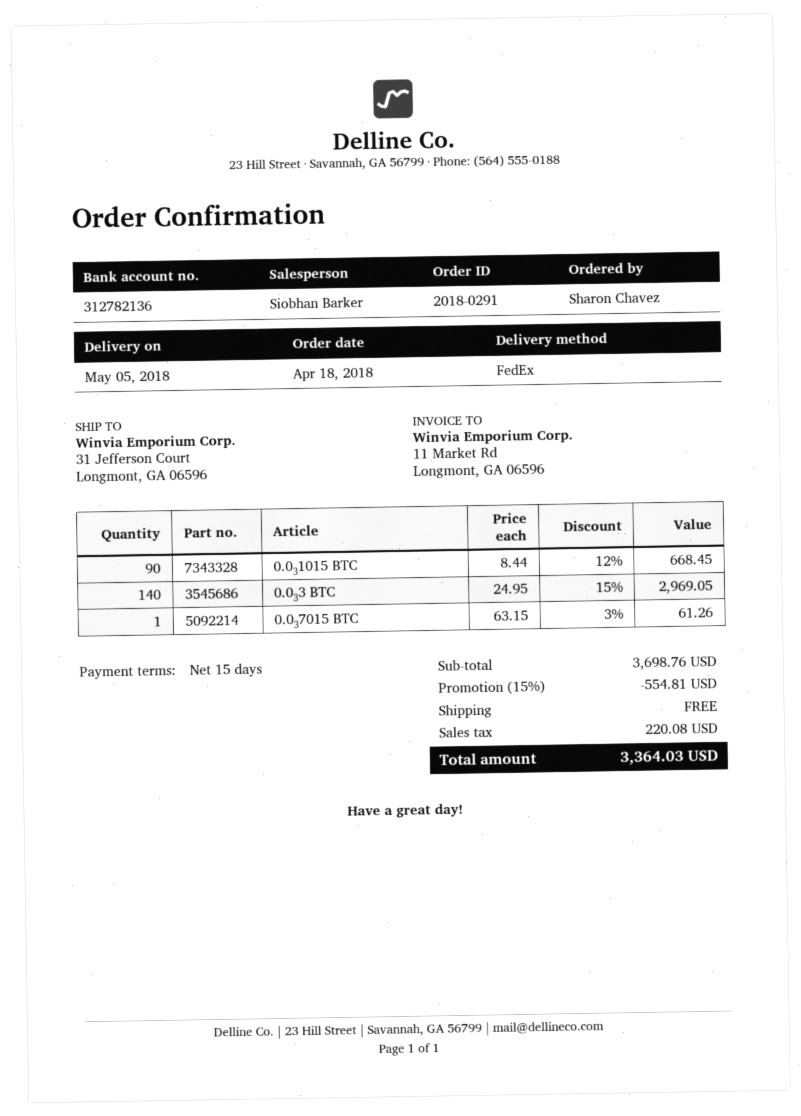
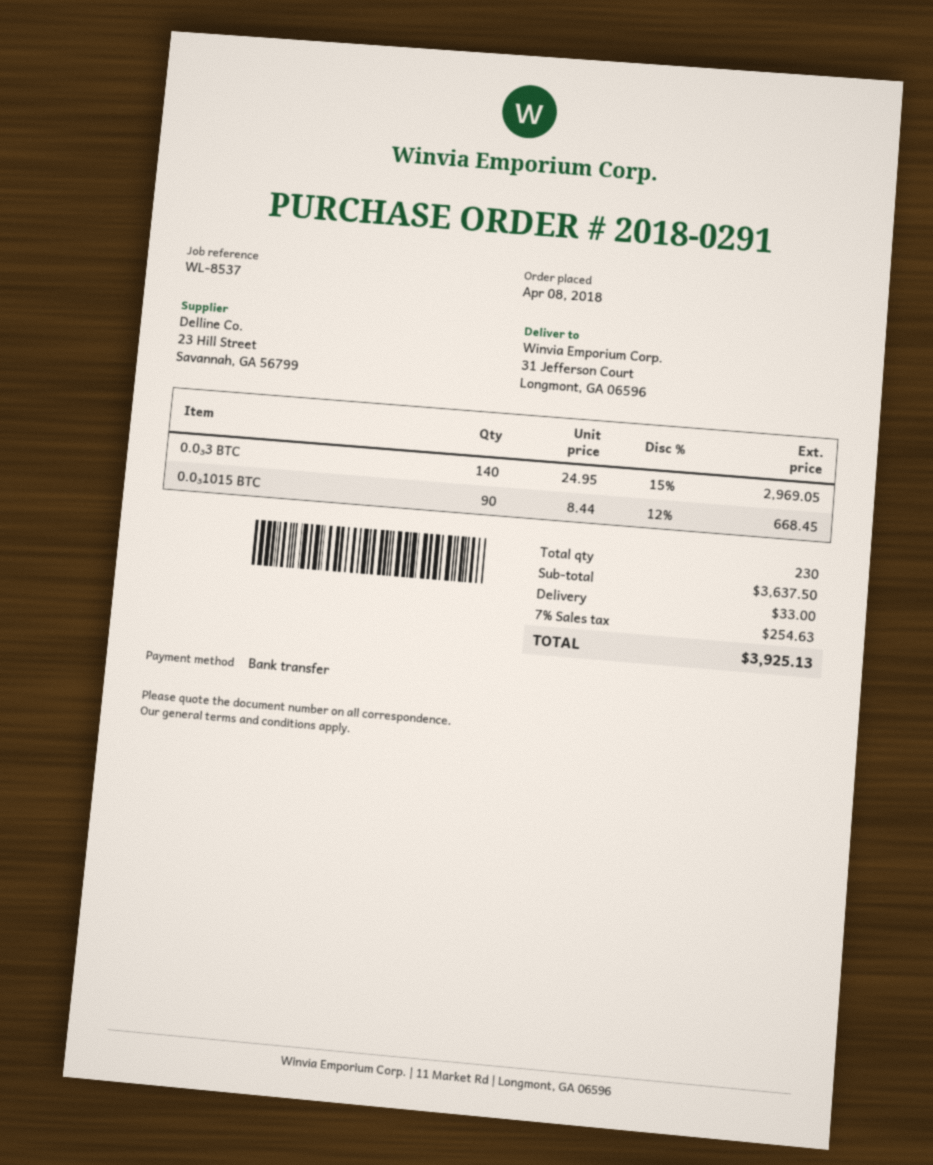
order date: 2018-04-18 -> 2018-04-08
0.0₃7015 BTC: 1 x 63.15 - 3% = 61.26 -> none
subtotal: 3698.76 -> 3637.50
discount: 15% = 554.81 -> none
shipping: 0.00 -> 33.00
tax: 220.08 -> 254.63
total: 3364.03 -> 3925.13

